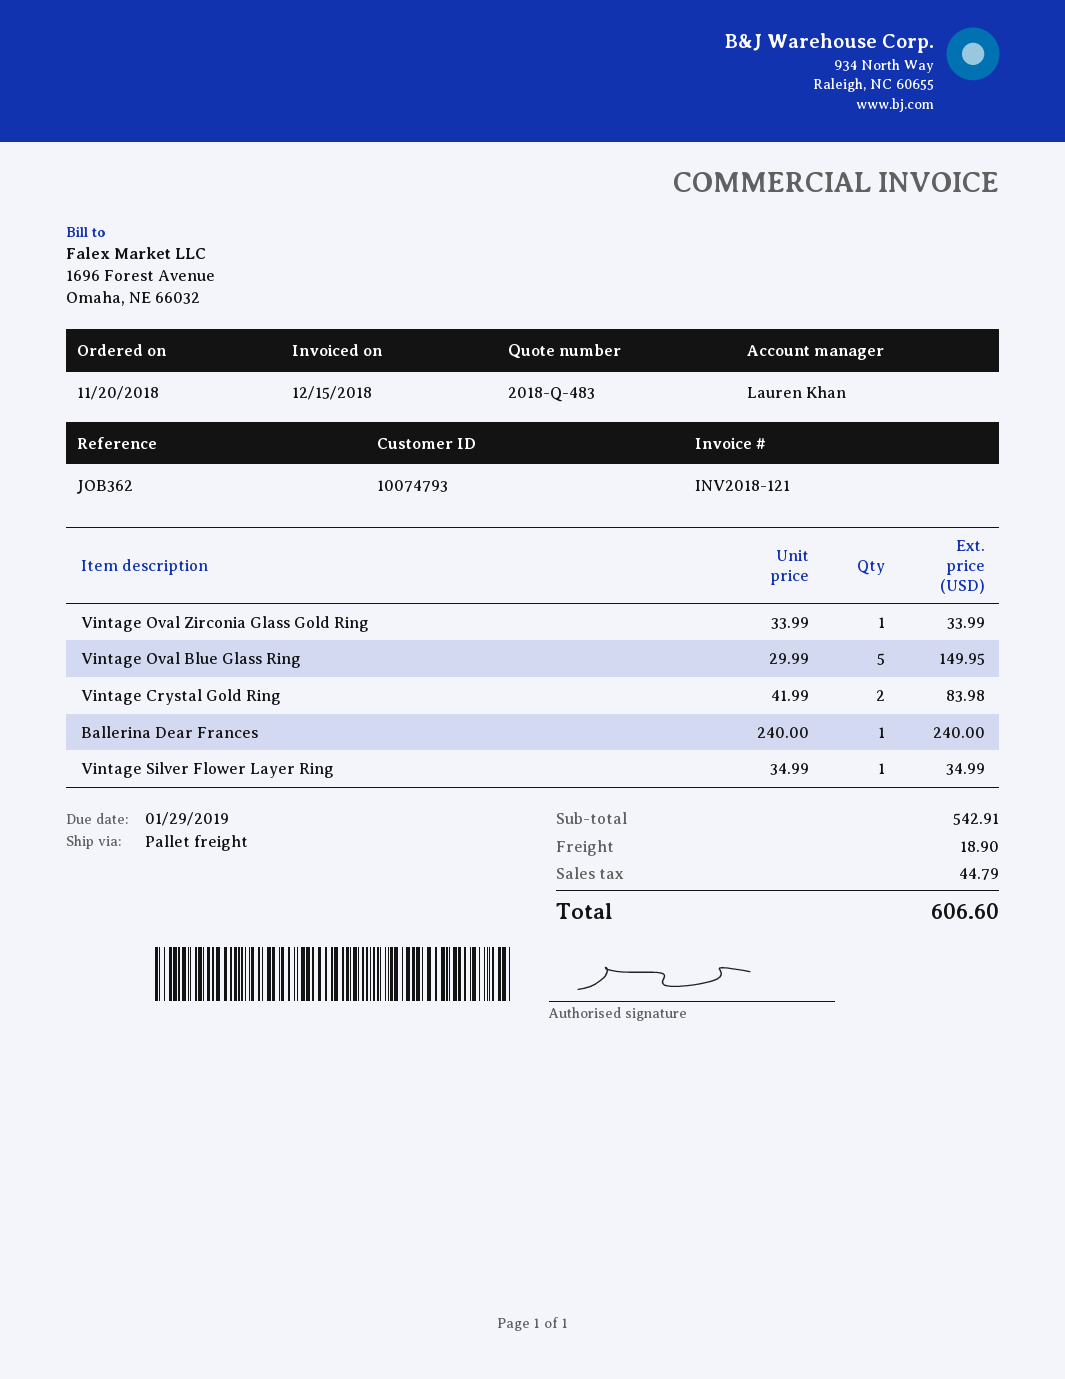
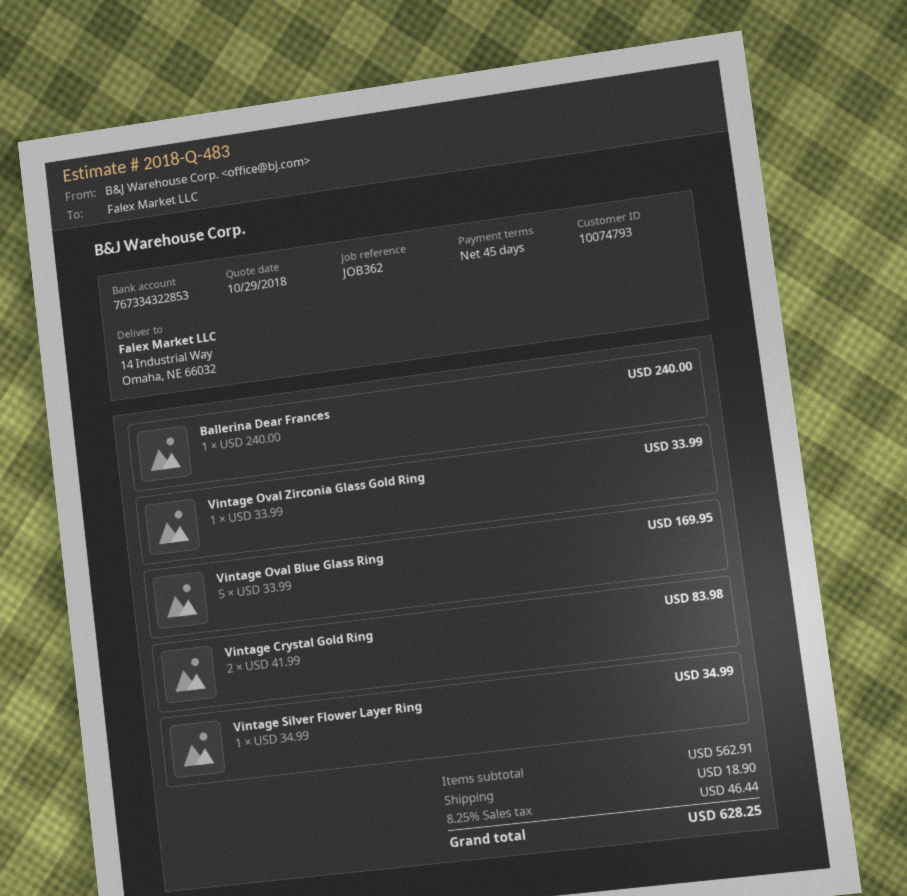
Vintage Oval Blue Glass Ring: 5 x 29.99 = 149.95 -> 5 x 33.99 = 169.95
subtotal: 542.91 -> 562.91
tax: 44.79 -> 46.44
total: 606.60 -> 628.25

